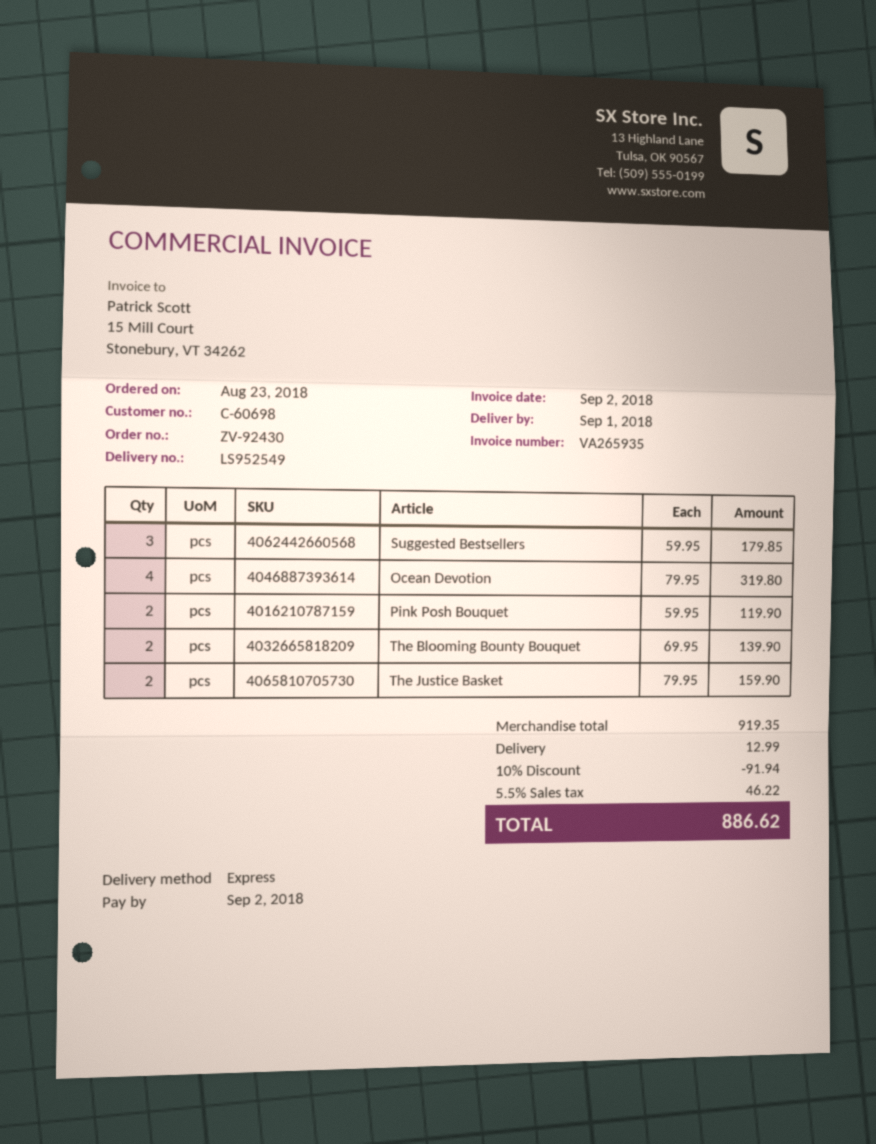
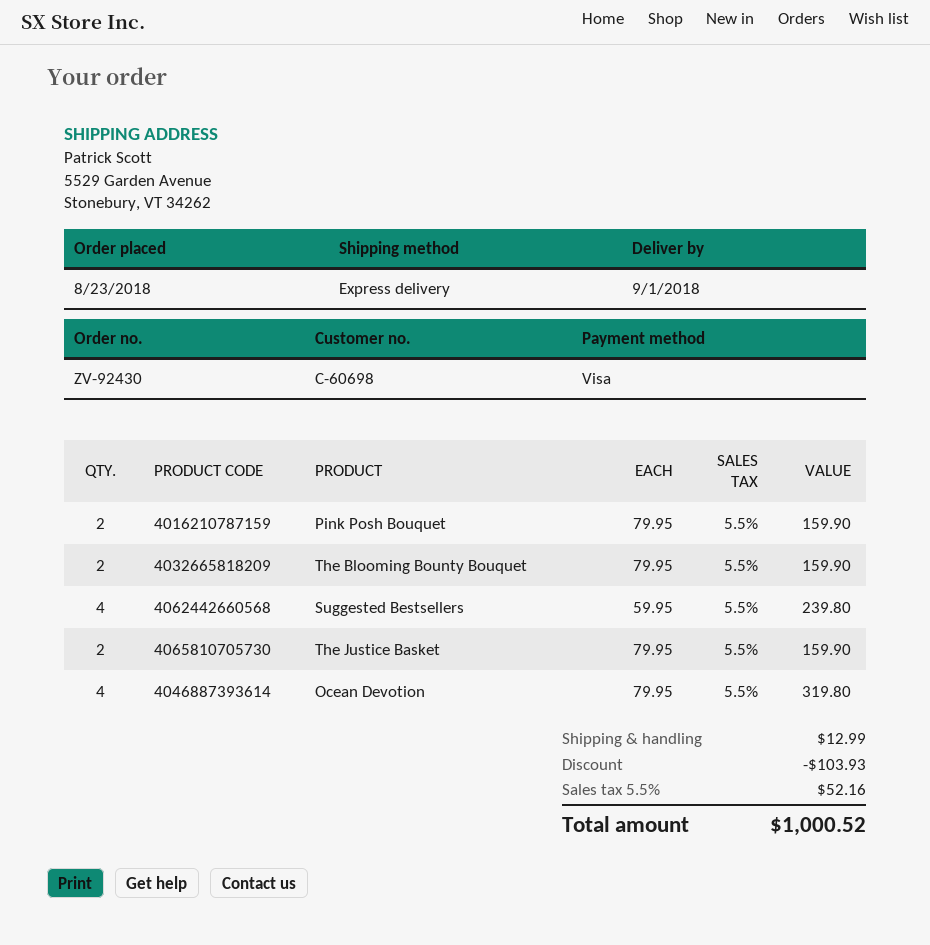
Suggested Bestsellers: 3 x 59.95 = 179.85 -> 4 x 59.95 = 239.80
Pink Posh Bouquet: 2 x 59.95 = 119.90 -> 2 x 79.95 = 159.90
The Blooming Bounty Bouquet: 2 x 69.95 = 139.90 -> 2 x 79.95 = 159.90
discount: 91.94 -> 103.93
tax: 5.5% = 46.22 -> 5.5% = 52.16
total: 886.62 -> 1000.52

